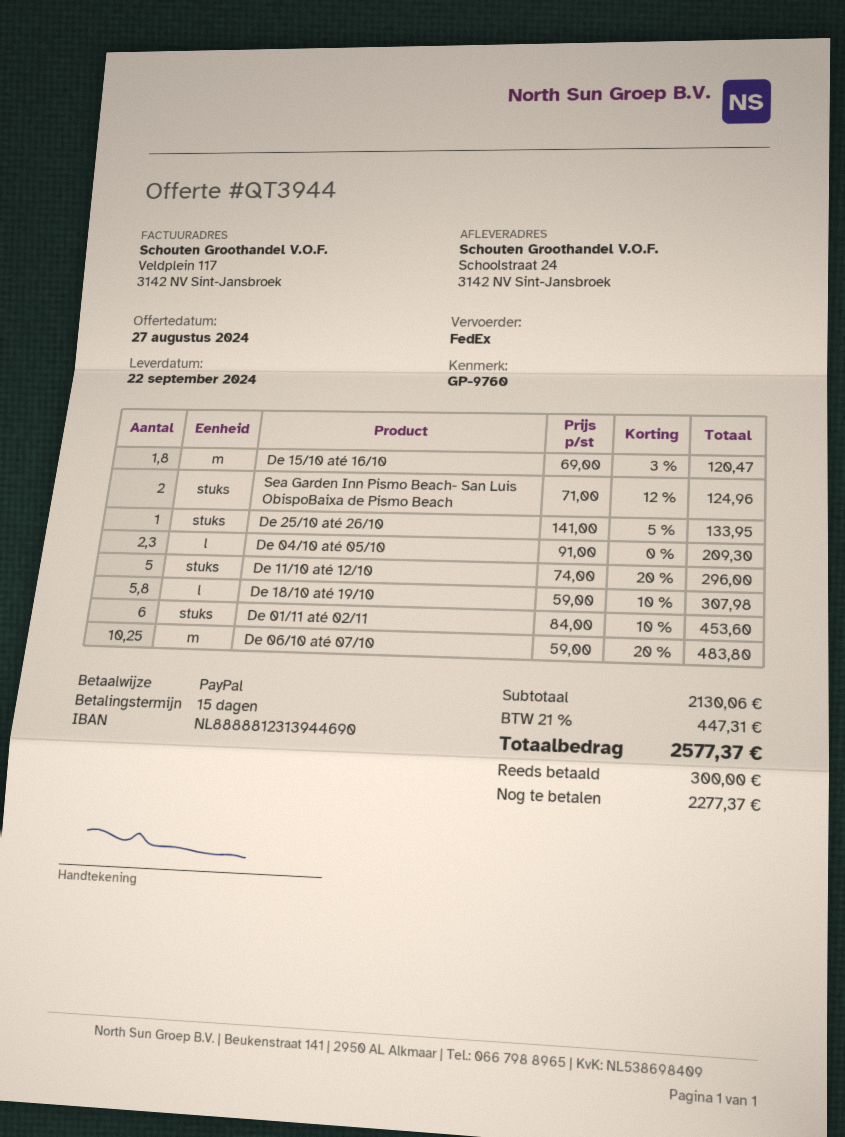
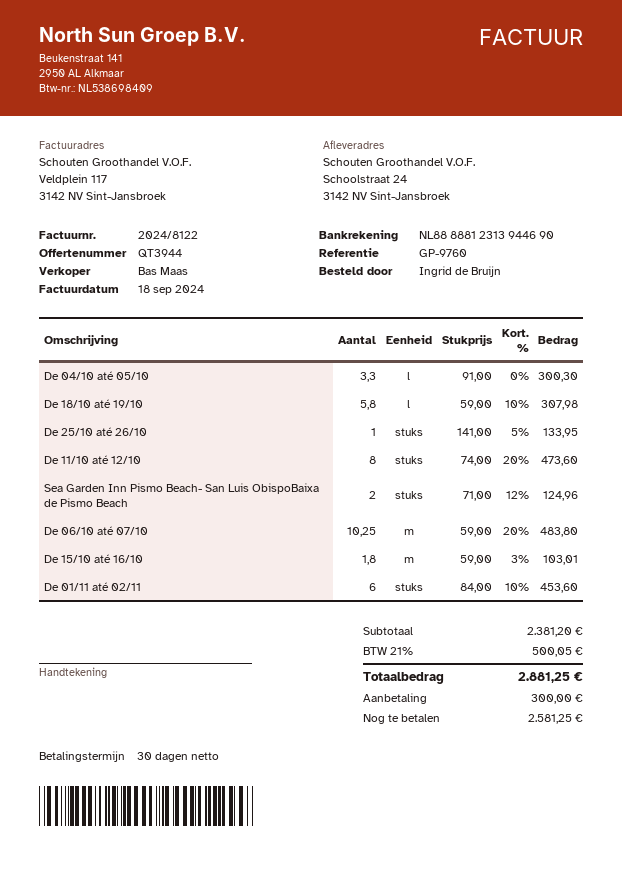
payment terms: 15 days -> 30 days
De 15/10 até 16/10: 1.8 x 69.00 - 3% = 120.47 -> 1.8 x 59.00 - 3% = 103.01
De 04/10 até 05/10: 2.3 x 91.00 = 209.30 -> 3.3 x 91.00 = 300.30
De 11/10 até 12/10: 5 x 74.00 - 20% = 296.00 -> 8 x 74.00 - 20% = 473.60
subtotal: 2130.06 -> 2381.20
tax: 21% = 447.31 -> 21% = 500.05
total: 2577.37 -> 2881.25
balance: 2277.37 -> 2581.25

